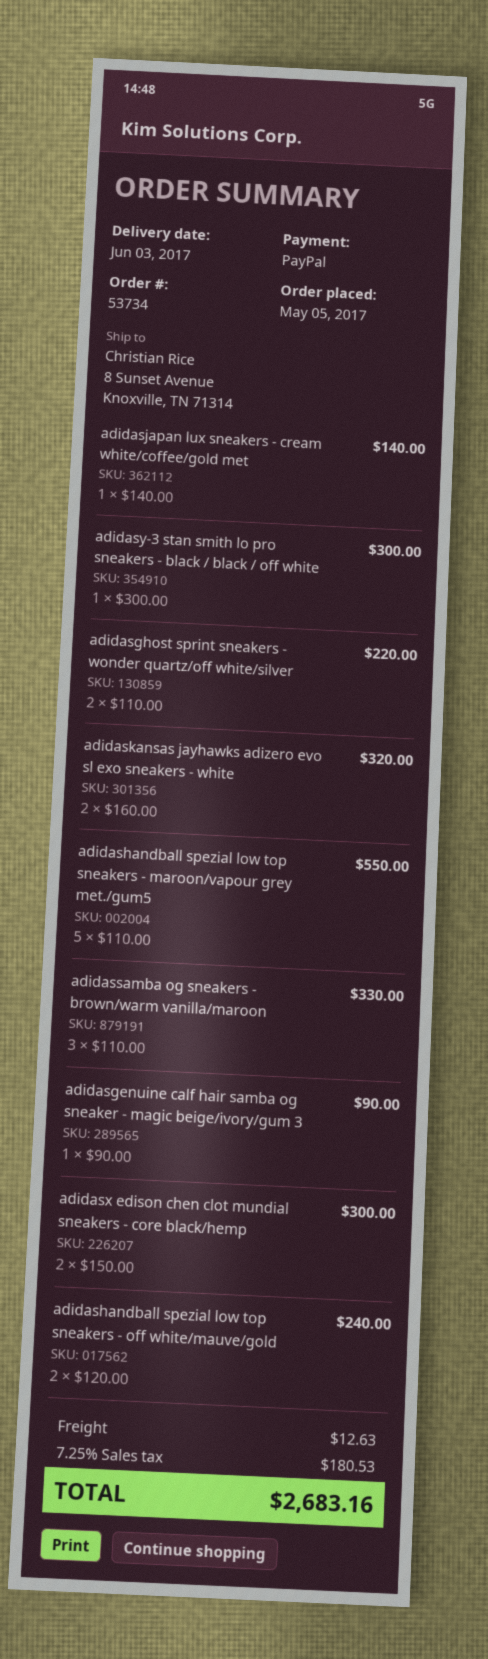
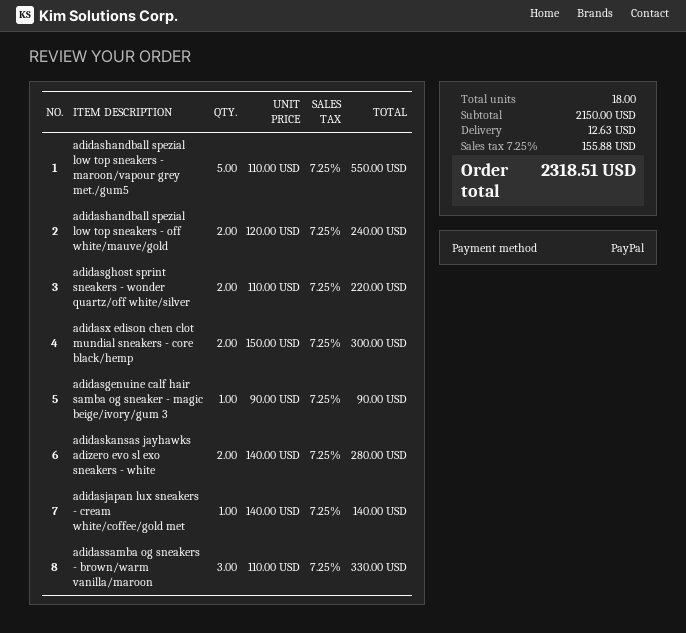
adidasy-3 stan smith lo pro sneakers - black / black / off white: 1 x 300.00 = 300.00 -> none
adidaskansas jayhawks adizero evo sl exo sneakers - white: 2 x 160.00 = 320.00 -> 2 x 140.00 = 280.00
tax: 7.25% = 180.53 -> 7.25% = 155.88
total: 2683.16 -> 2318.51

